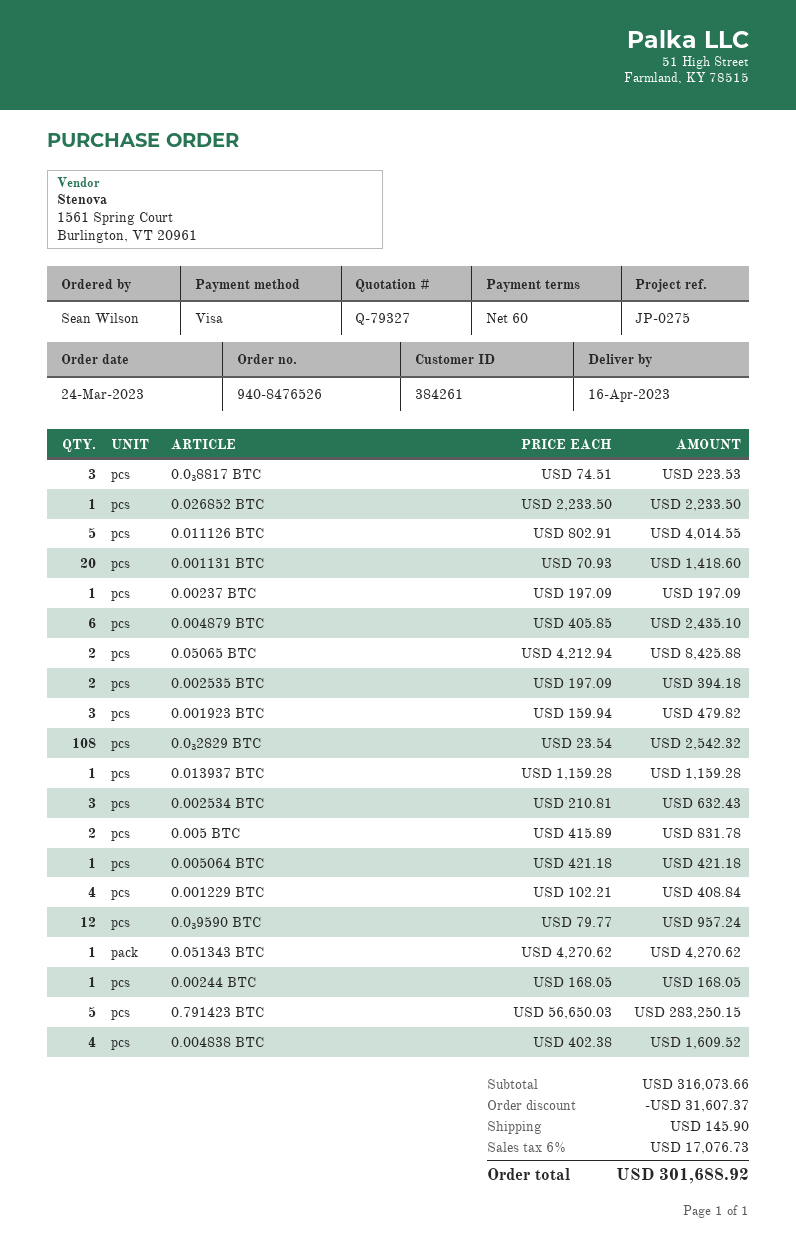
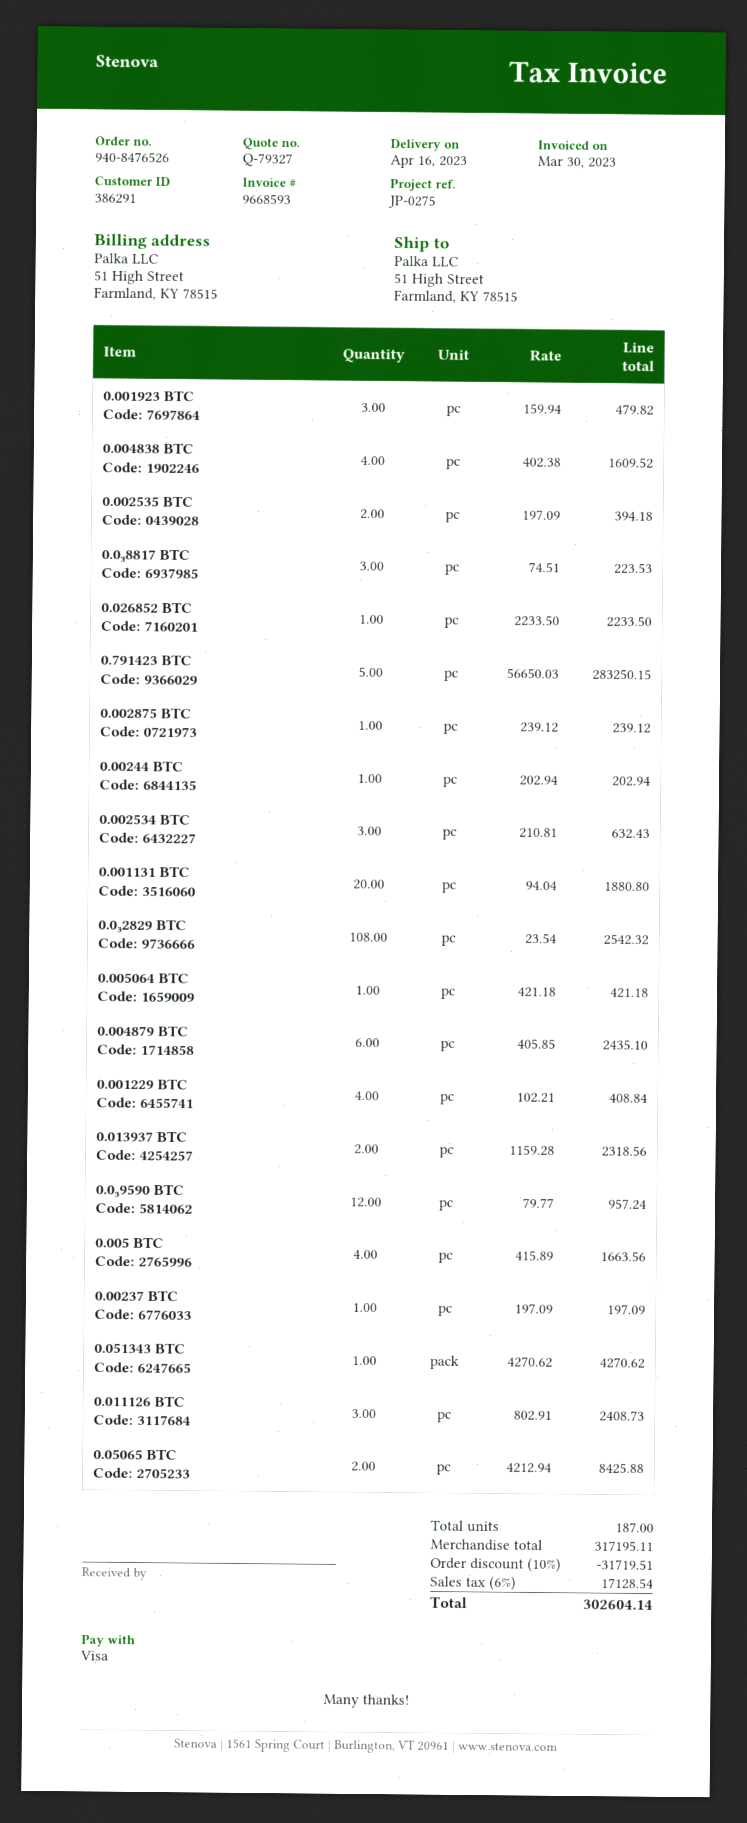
customer number: 384261 -> 386291
0.011126 BTC: 5 x 802.91 = 4014.55 -> 3 x 802.91 = 2408.73
0.001131 BTC: 20 x 70.93 = 1418.60 -> 20 x 94.04 = 1880.80
0.013937 BTC: 1 x 1159.28 = 1159.28 -> 2 x 1159.28 = 2318.56
0.005 BTC: 2 x 415.89 = 831.78 -> 4 x 415.89 = 1663.56
0.00244 BTC: 1 x 168.05 = 168.05 -> 1 x 202.94 = 202.94
0.002875 BTC: none -> 1 x 239.12 = 239.12
subtotal: 316073.66 -> 317195.11
discount: 31607.37 -> 31719.51
shipping: 145.90 -> none
tax: 6% = 17076.73 -> 6% = 17128.54
total: 301688.92 -> 302604.14

